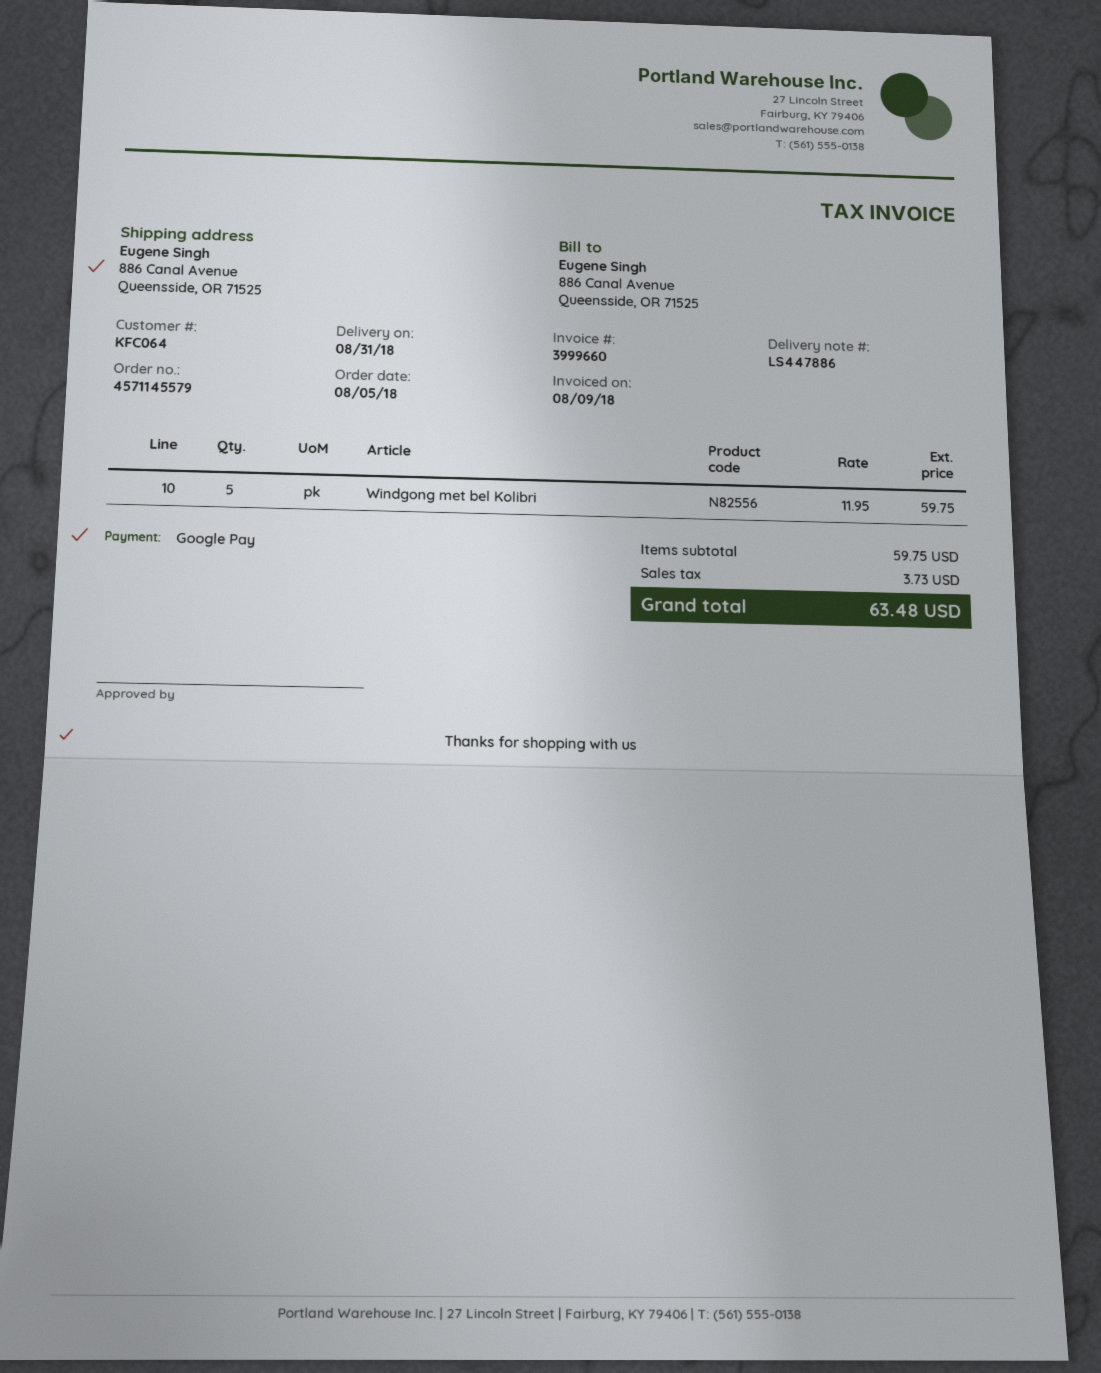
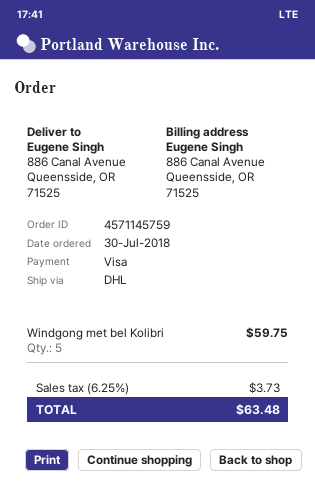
order number: 4571145579 -> 4571145759
order date: 2018-08-05 -> 2018-07-30
payment method: Google Pay -> Visa

